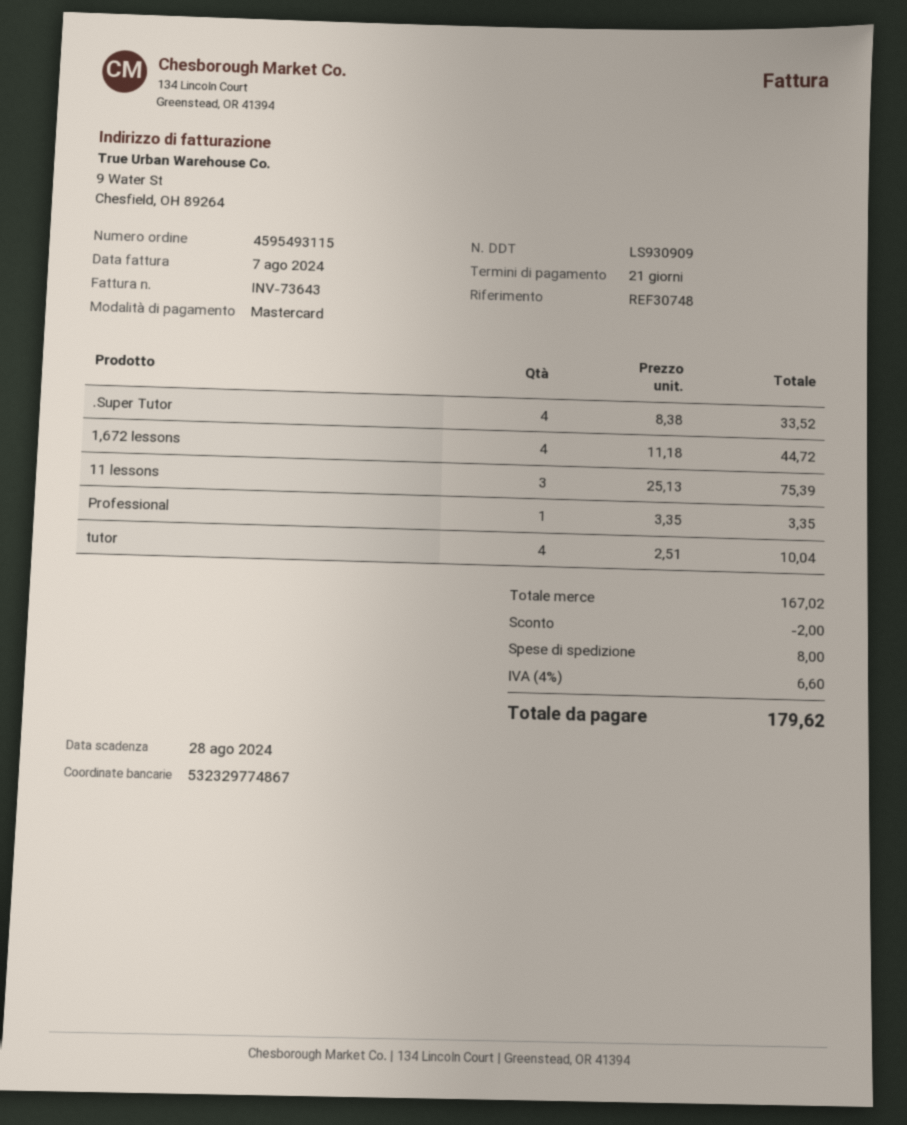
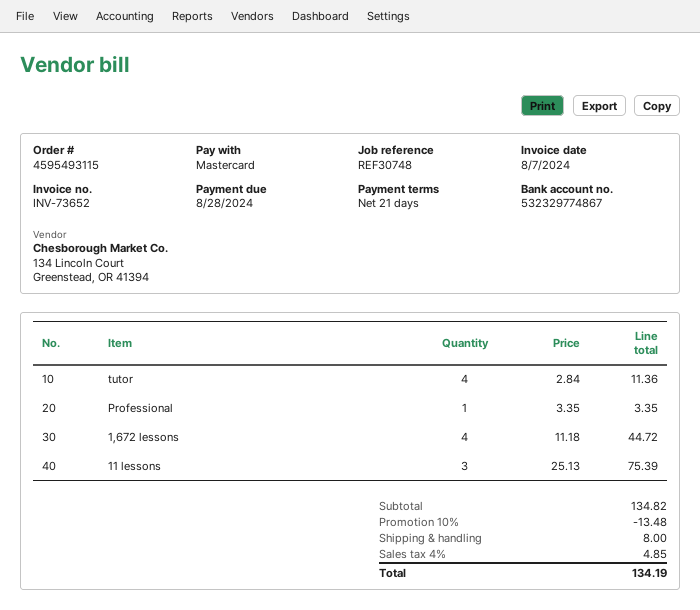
invoice number: INV-73643 -> INV-73652
.Super Tutor: 4 x 8.38 = 33.52 -> none
tutor: 4 x 2.51 = 10.04 -> 4 x 2.84 = 11.36
subtotal: 167.02 -> 134.82
discount: 2.00 -> 13.48
tax: 4% = 6.60 -> 4% = 4.85
total: 179.62 -> 134.19

